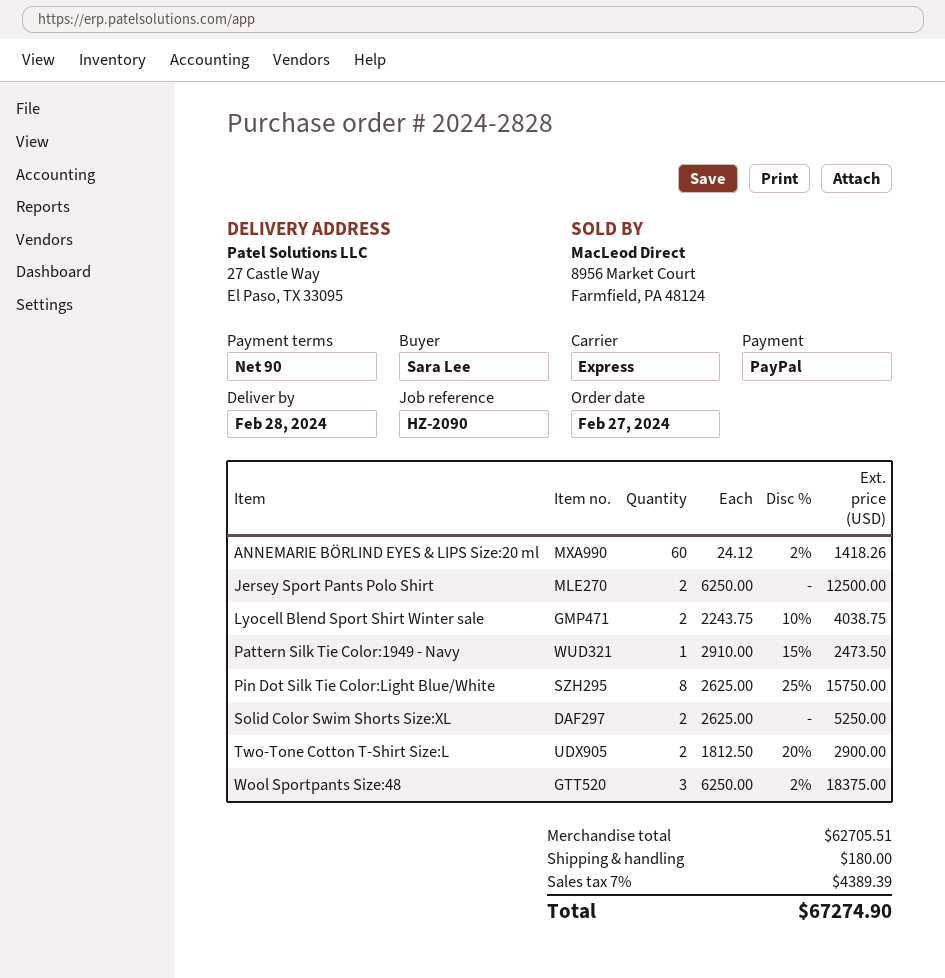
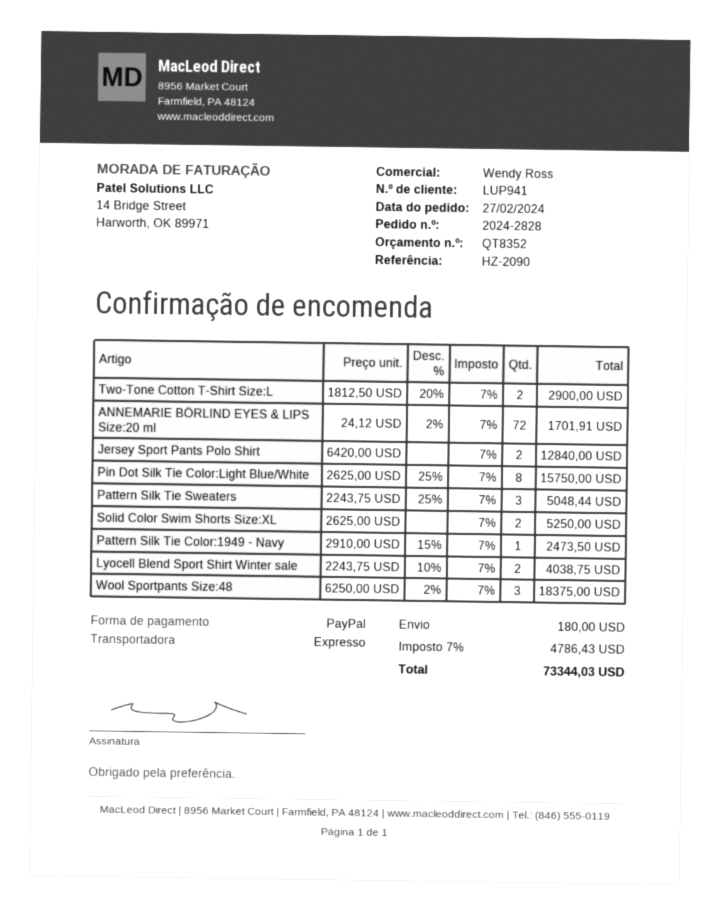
ANNEMARIE BÖRLIND EYES & LIPS Size:20 ml: 60 x 24.12 - 2% = 1418.26 -> 72 x 24.12 - 2% = 1701.91
Jersey Sport Pants Polo Shirt: 2 x 6250.00 = 12500.00 -> 2 x 6420.00 = 12840.00
Pattern Silk Tie Sweaters: none -> 3 x 2243.75 - 25% = 5048.44
tax: 7% = 4389.39 -> 7% = 4786.43
total: 67274.90 -> 73344.03

